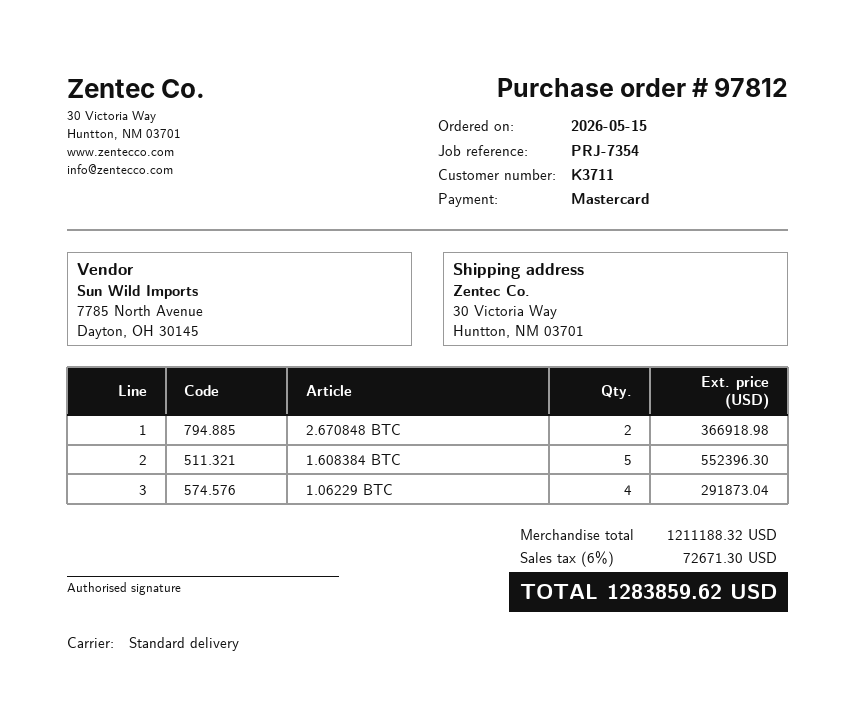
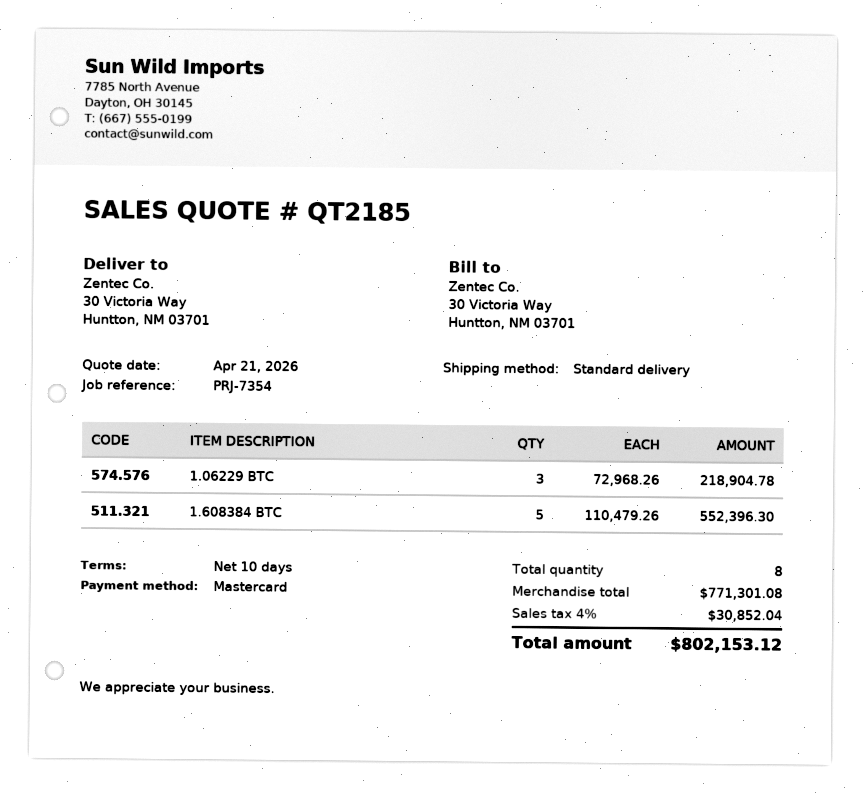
2.670848 BTC: 2 for 366918.98 -> none
1.06229 BTC: 4 for 291873.04 -> 3 for 218904.78
subtotal: 1211188.32 -> 771301.08
tax: 6% = 72671.30 -> 4% = 30852.04
total: 1283859.62 -> 802153.12

